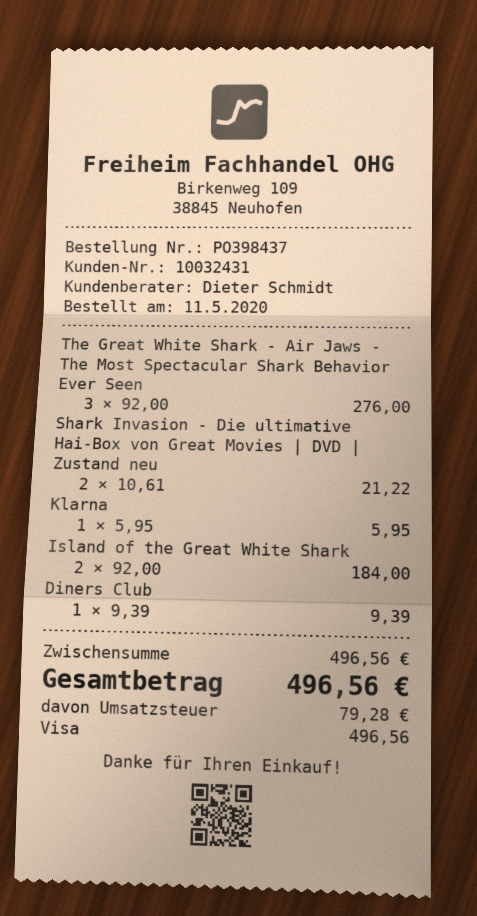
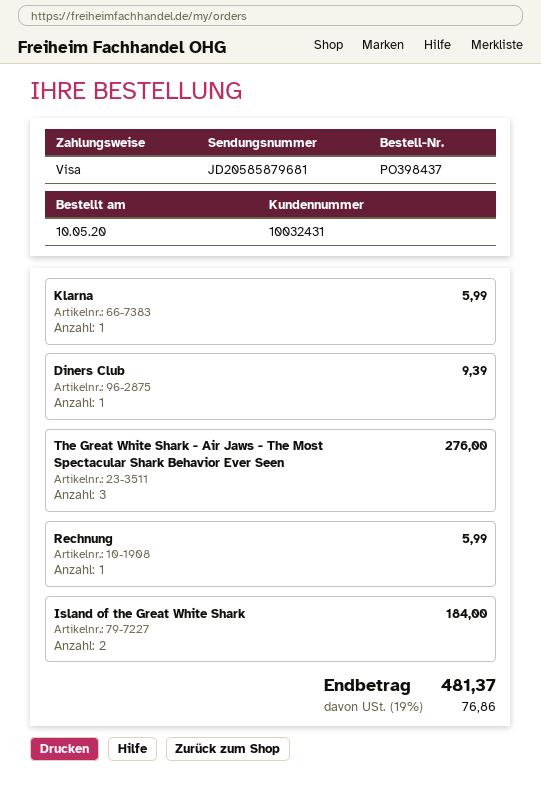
order date: 2020-05-11 -> 2020-05-10
Shark Invasion - Die ultimative Hai-Box von Great Movies | DVD | Zustand neu: 2 for 21.22 -> none
Klarna: 1 for 5.95 -> 1 for 5.99
Rechnung: none -> 1 for 5.99
tax: 79.28 -> 76.86
total: 496.56 -> 481.37

